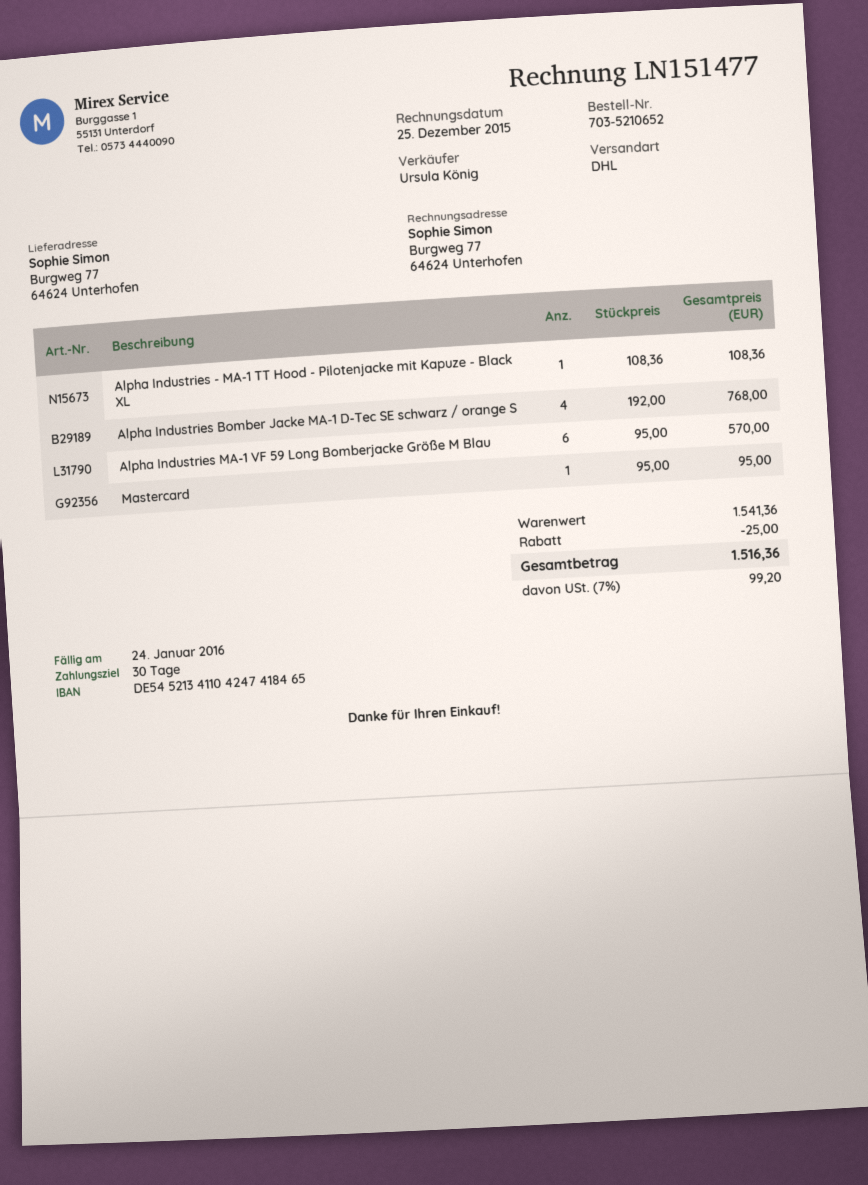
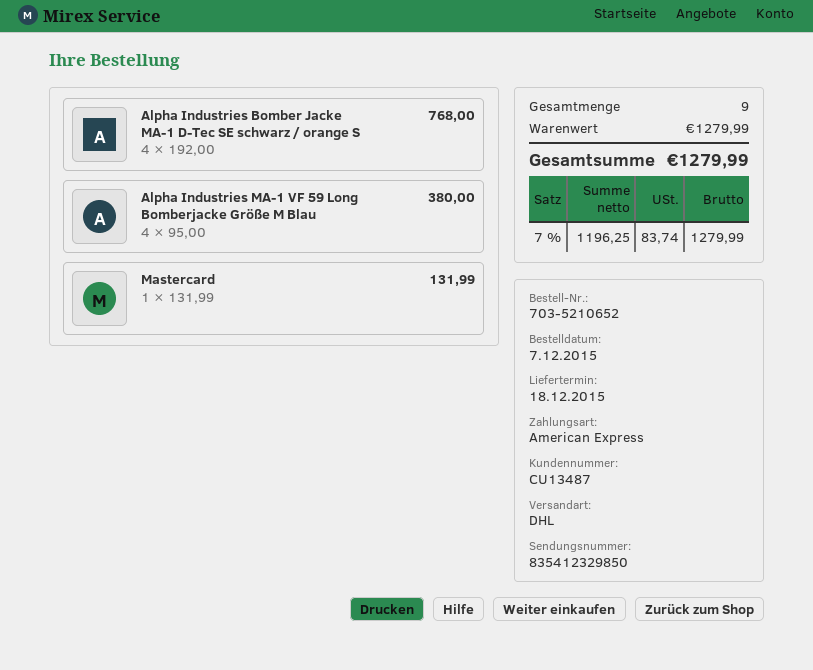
Alpha Industries - MA-1 TT Hood - Pilotenjacke mit Kapuze - Black XL: 1 x 108.36 = 108.36 -> none
Alpha Industries MA-1 VF 59 Long Bomberjacke Größe M Blau: 6 x 95.00 = 570.00 -> 4 x 95.00 = 380.00
Mastercard: 1 x 95.00 = 95.00 -> 1 x 131.99 = 131.99
subtotal: 1541.36 -> 1279.99
discount: 25.00 -> none
tax: 7% = 99.20 -> 7% = 83.74
total: 1516.36 -> 1279.99

